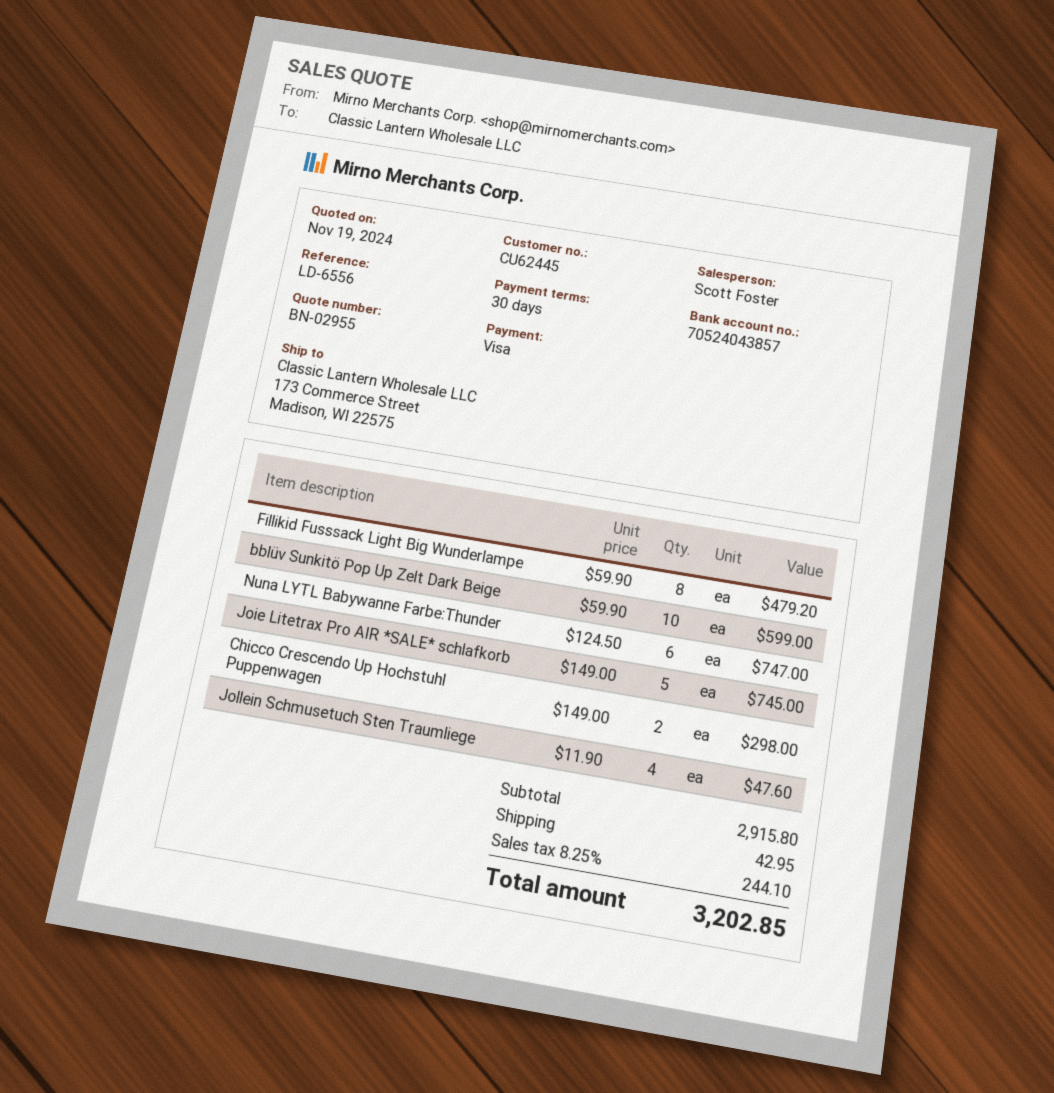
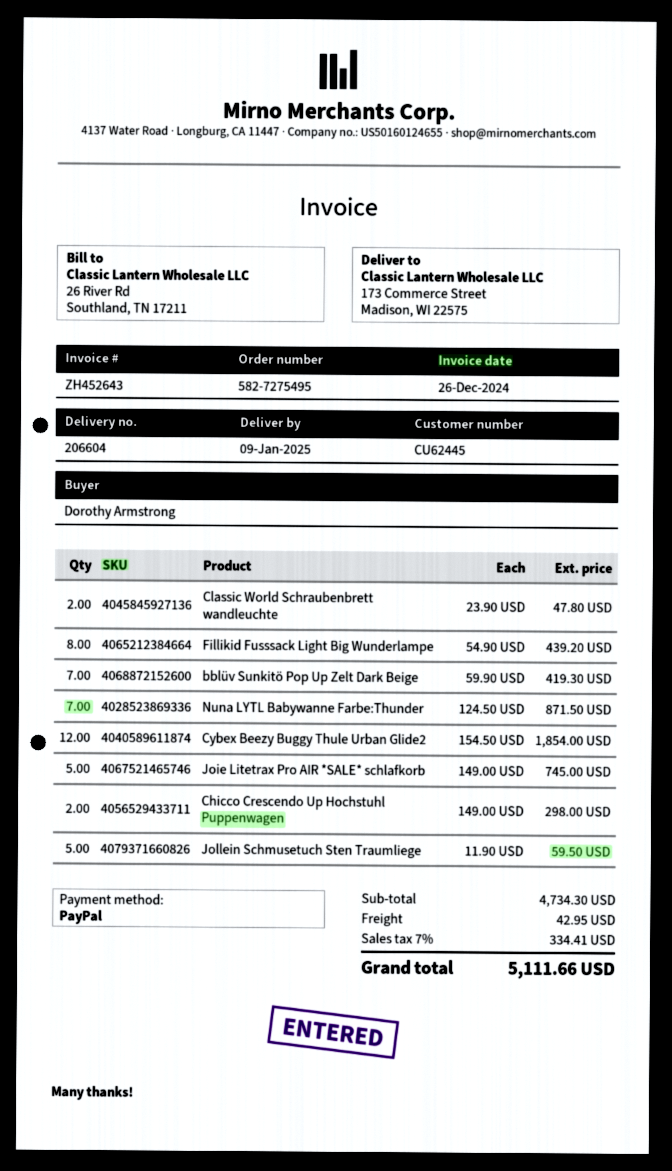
payment method: Visa -> PayPal
Fillikid Fusssack Light Big Wunderlampe: 8 x 59.90 = 479.20 -> 8 x 54.90 = 439.20
bblüv Sunkitö Pop Up Zelt Dark Beige: 10 x 59.90 = 599.00 -> 7 x 59.90 = 419.30
Nuna LYTL Babywanne Farbe:Thunder: 6 x 124.50 = 747.00 -> 7 x 124.50 = 871.50
Jollein Schmusetuch Sten Traumliege: 4 x 11.90 = 47.60 -> 5 x 11.90 = 59.50
Classic World Schraubenbrett wandleuchte: none -> 2 x 23.90 = 47.80
Cybex Beezy Buggy Thule Urban Glide2: none -> 12 x 154.50 = 1854.00
subtotal: 2915.80 -> 4734.30
tax: 8.25% = 244.10 -> 7% = 334.41
total: 3202.85 -> 5111.66

